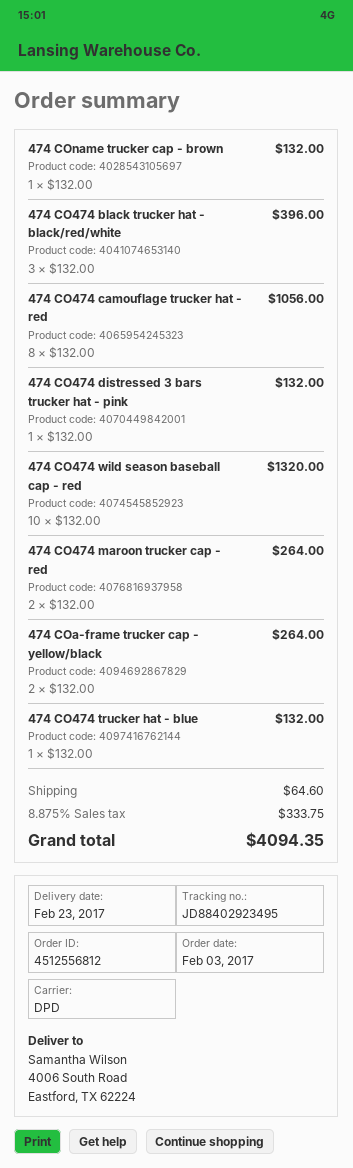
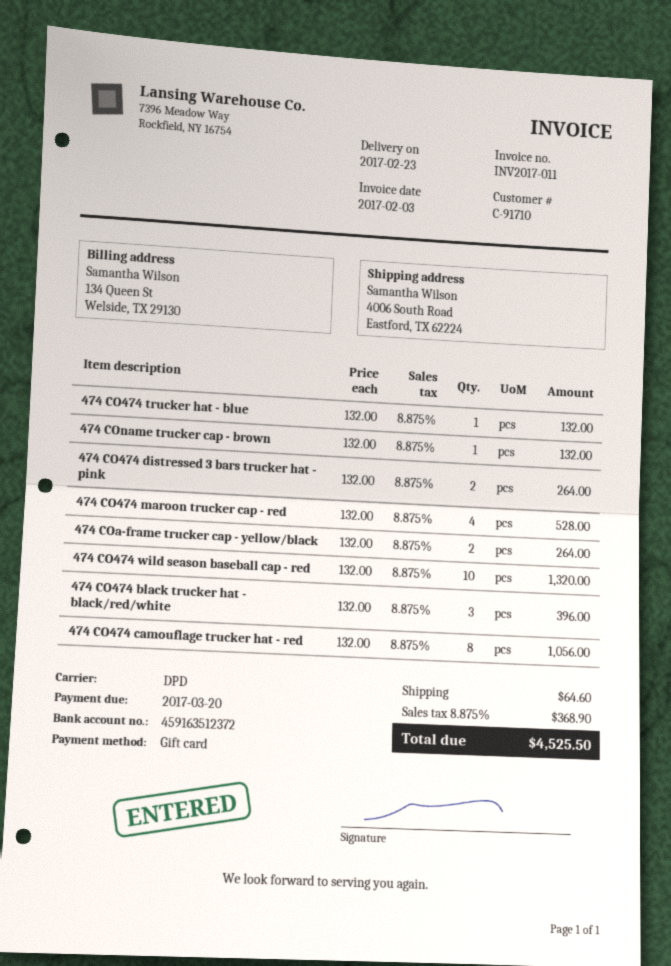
474 CO474 distressed 3 bars trucker hat - pink: 1 x 132.00 = 132.00 -> 2 x 132.00 = 264.00
474 CO474 maroon trucker cap - red: 2 x 132.00 = 264.00 -> 4 x 132.00 = 528.00
tax: 8.875% = 333.75 -> 8.875% = 368.90
total: 4094.35 -> 4525.50

